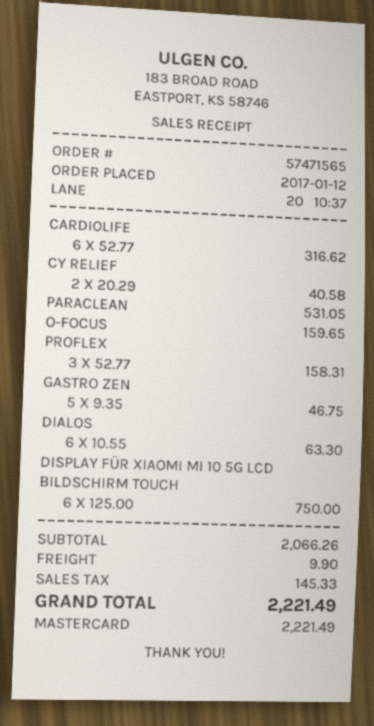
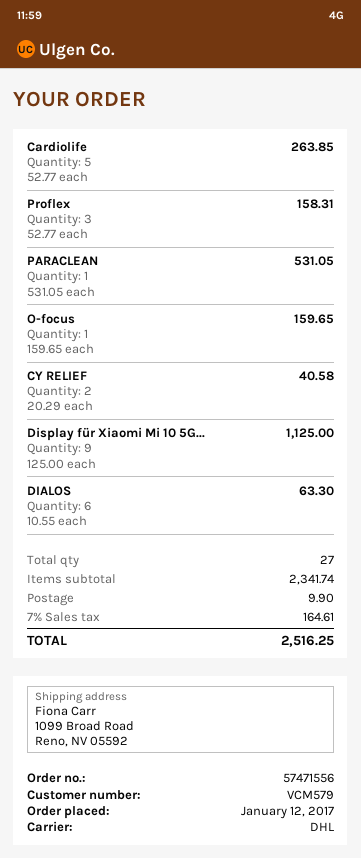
order number: 57471565 -> 57471556
CARDIOLIFE: 6 x 52.77 = 316.62 -> 5 x 52.77 = 263.85
GASTRO ZEN: 5 x 9.35 = 46.75 -> none
DISPLAY FÜR XIAOMI MI 10 5G LCD BILDSCHIRM TOUCH: 6 x 125.00 = 750.00 -> 9 x 125.00 = 1125.00
subtotal: 2066.26 -> 2341.74
tax: 145.33 -> 164.61
total: 2221.49 -> 2516.25

